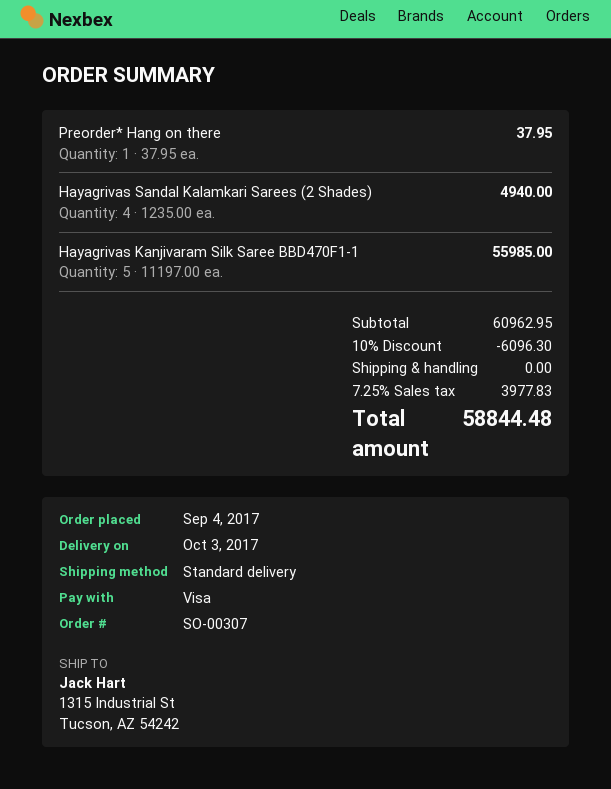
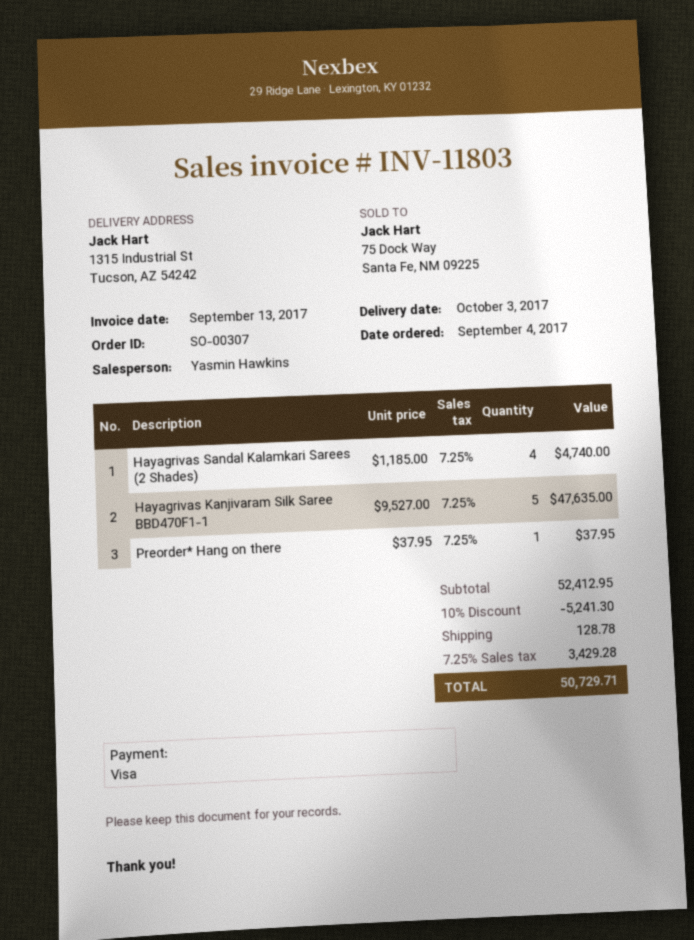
Hayagrivas Sandal Kalamkari Sarees (2 Shades): 4 x 1235.00 = 4940.00 -> 4 x 1185.00 = 4740.00
Hayagrivas Kanjivaram Silk Saree BBD470F1-1: 5 x 11197.00 = 55985.00 -> 5 x 9527.00 = 47635.00
subtotal: 60962.95 -> 52412.95
discount: 10% = 6096.30 -> 10% = 5241.30
shipping: 0.00 -> 128.78
tax: 7.25% = 3977.83 -> 7.25% = 3429.28
total: 58844.48 -> 50729.71

